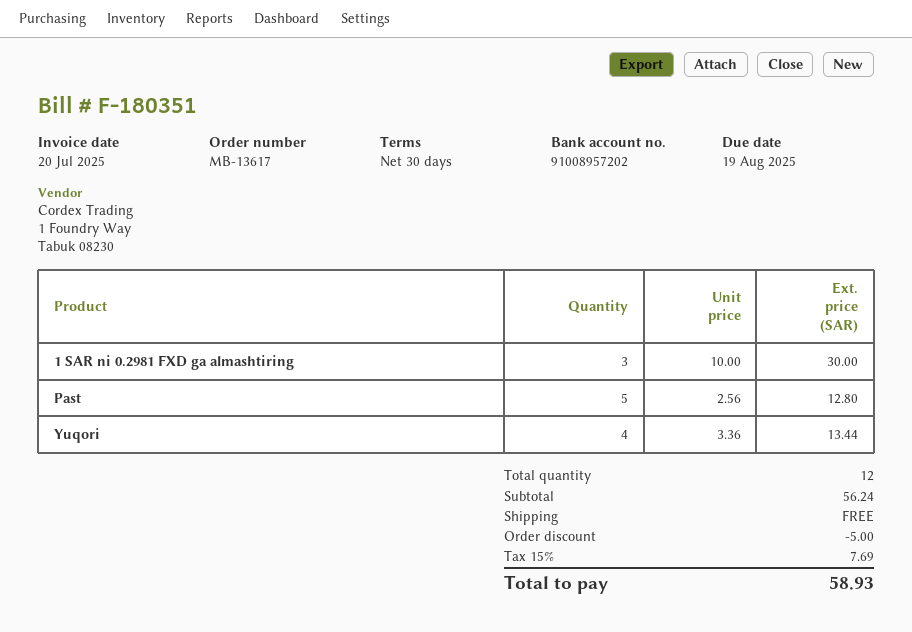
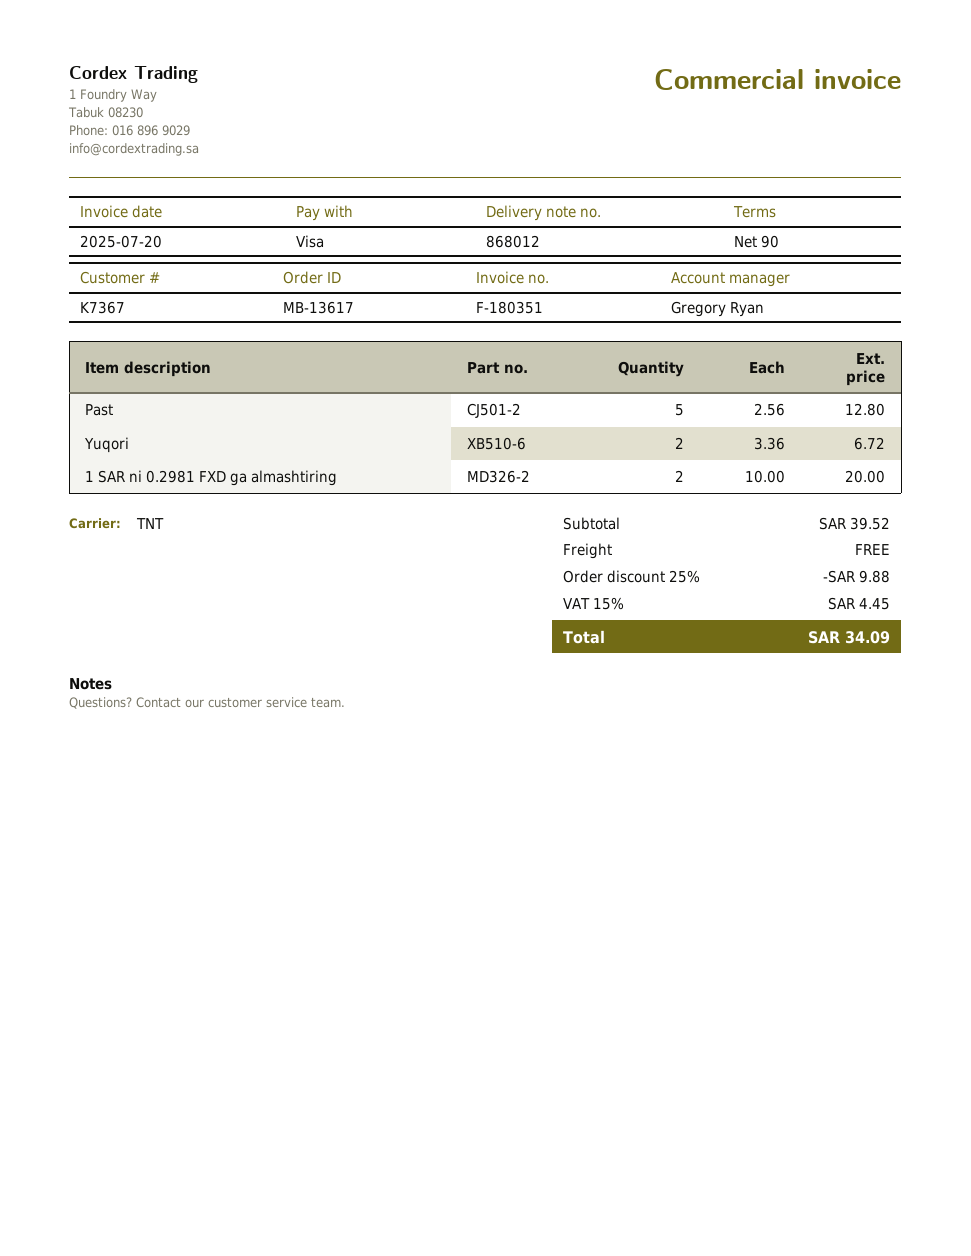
payment terms: 30 days -> 90 days
1 SAR ni 0.2981 FXD ga almashtiring: 3 x 10.00 = 30.00 -> 2 x 10.00 = 20.00
Yuqori: 4 x 3.36 = 13.44 -> 2 x 3.36 = 6.72
subtotal: 56.24 -> 39.52
discount: 5.00 -> 9.88
tax: 15% = 7.69 -> 15% = 4.45
total: 58.93 -> 34.09

